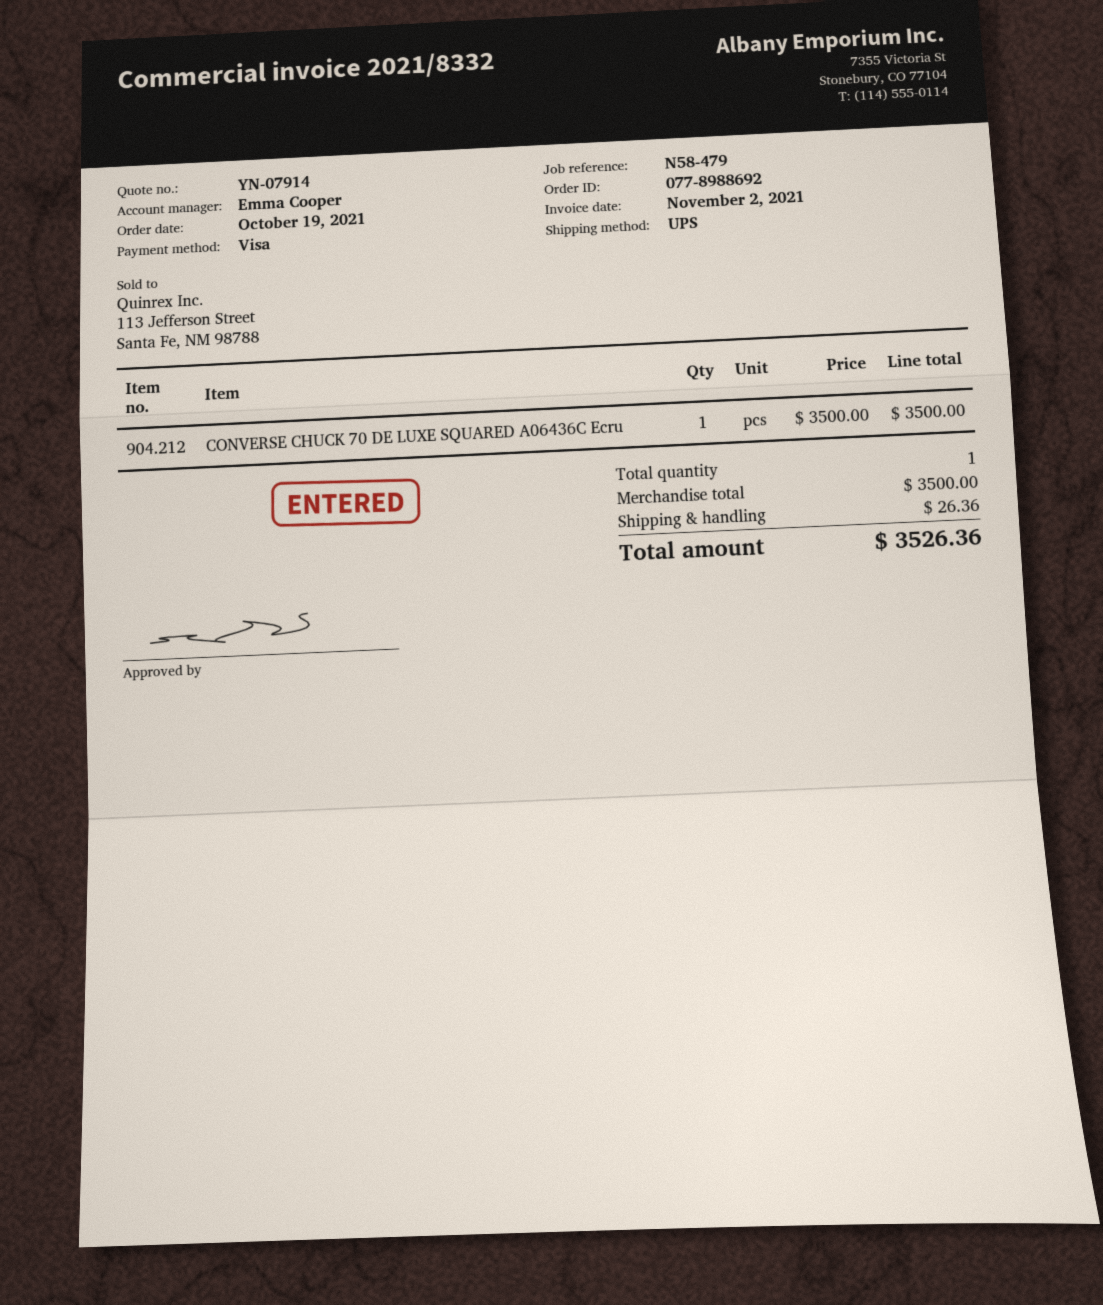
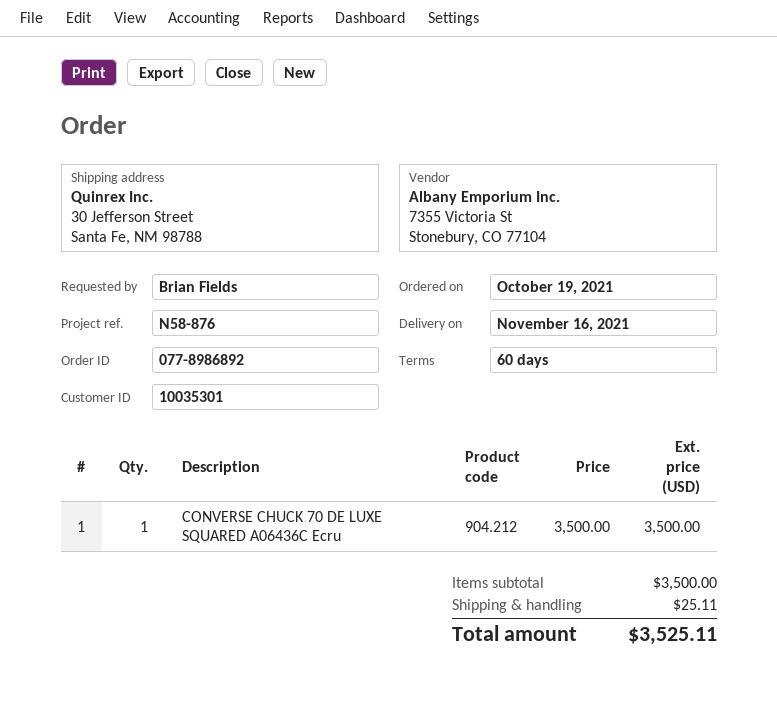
order number: 077-8988692 -> 077-8986892
reference: N58-479 -> N58-876
shipping: 26.36 -> 25.11
total: 3526.36 -> 3525.11

